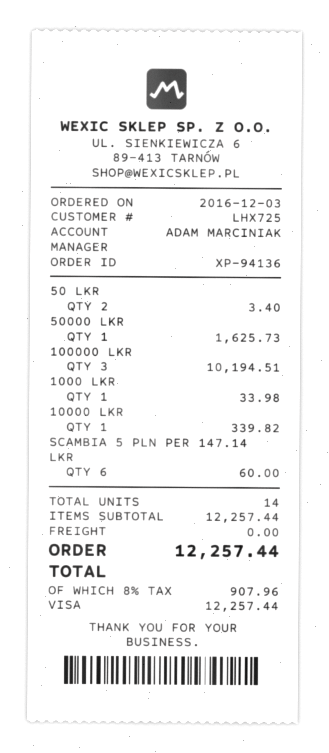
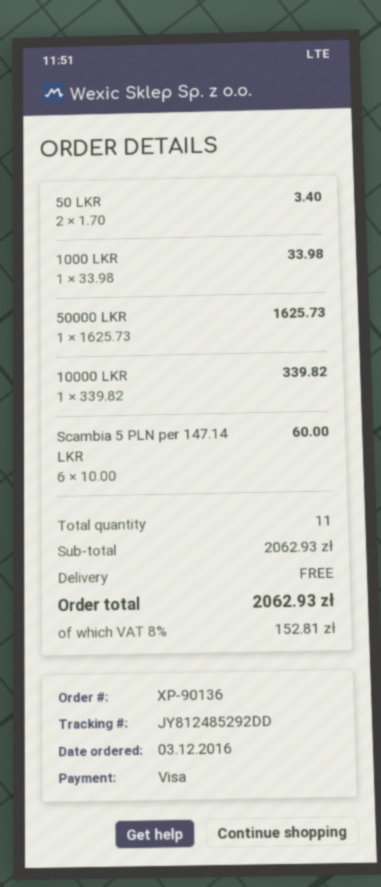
order number: XP-94136 -> XP-90136
100000 LKR: 3 for 10194.51 -> none
total quantity: 14 -> 11
subtotal: 12257.44 -> 2062.93
tax: 8% = 907.96 -> 8% = 152.81
total: 12257.44 -> 2062.93

